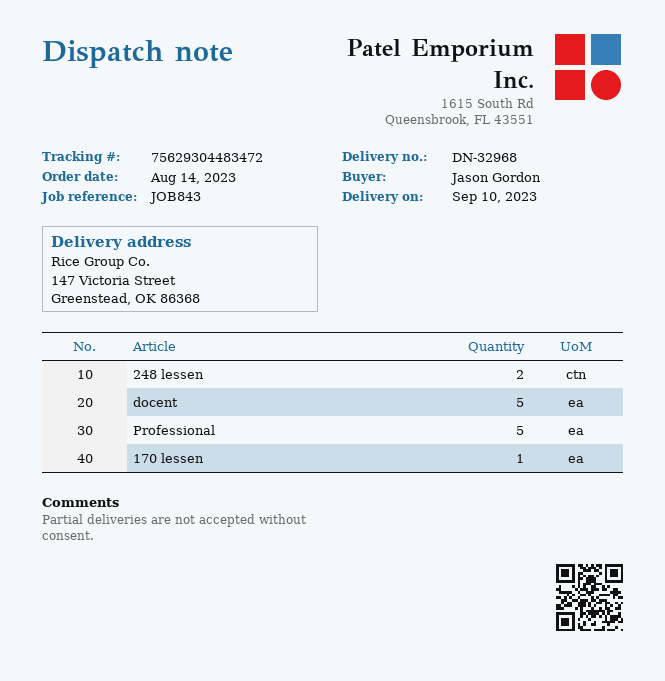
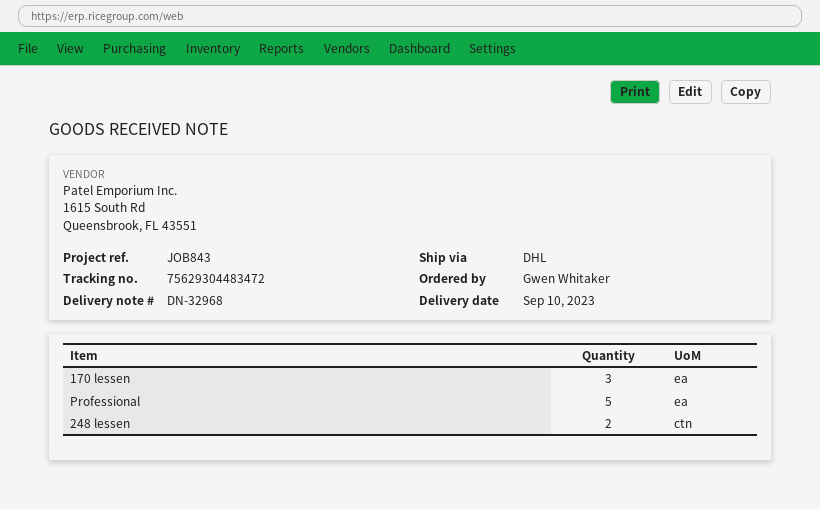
ordered by: Jason Gordon -> Gwen Whitaker
docent: 5 -> none
170 lessen: 1 -> 3

